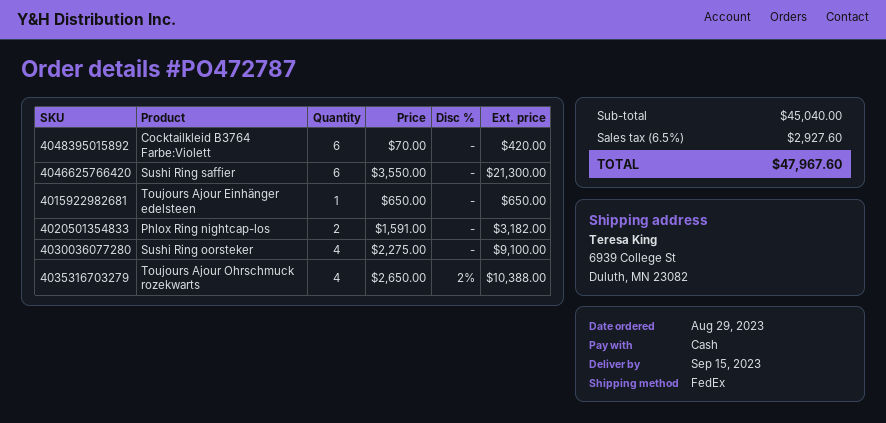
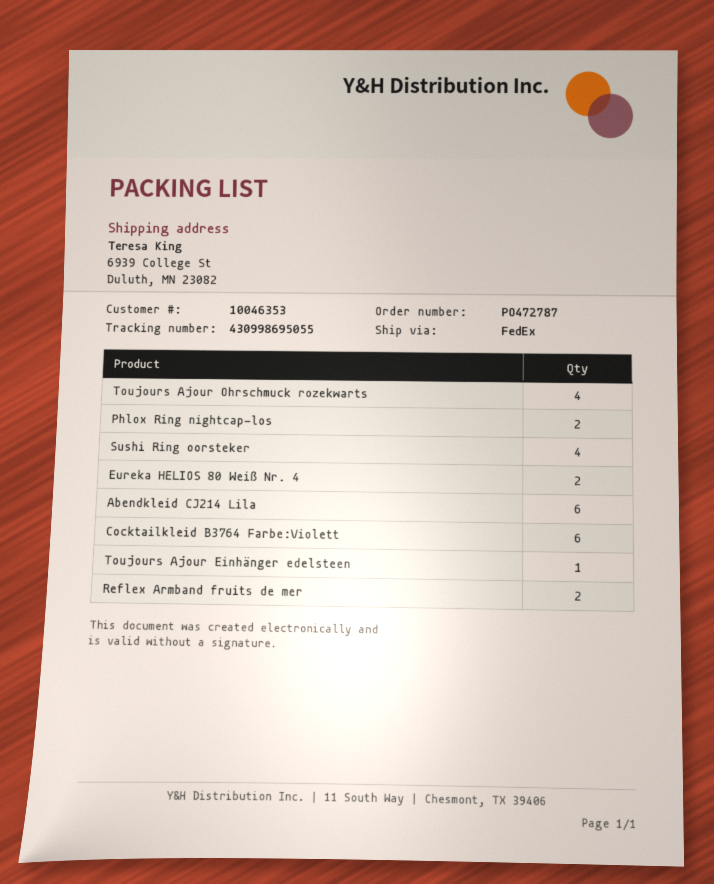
Sushi Ring saffier: 6 -> none
Eureka HELIOS 80 Weiß Nr. 4: none -> 2
Abendkleid CJ214 Lila: none -> 6
Reflex Armband fruits de mer: none -> 2

